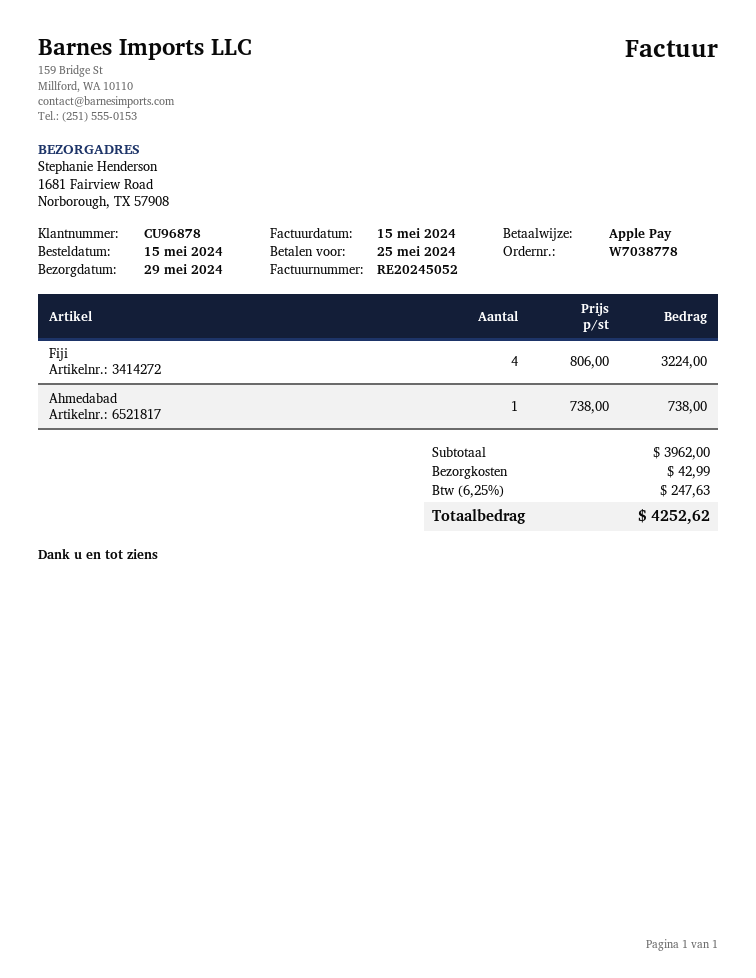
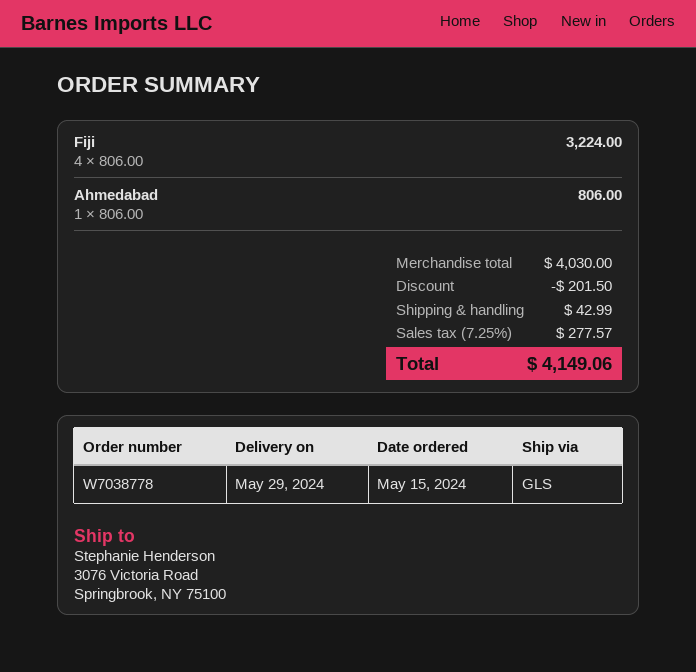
ship to: 1681 Fairview Road, Norborough, TX 57908 -> 3076 Victoria Road, Springbrook, NY 75100
Ahmedabad: 1 x 738.00 = 738.00 -> 1 x 806.00 = 806.00
subtotal: 3962.00 -> 4030.00
discount: none -> 201.50
tax: 6.25% = 247.63 -> 7.25% = 277.57
total: 4252.62 -> 4149.06

